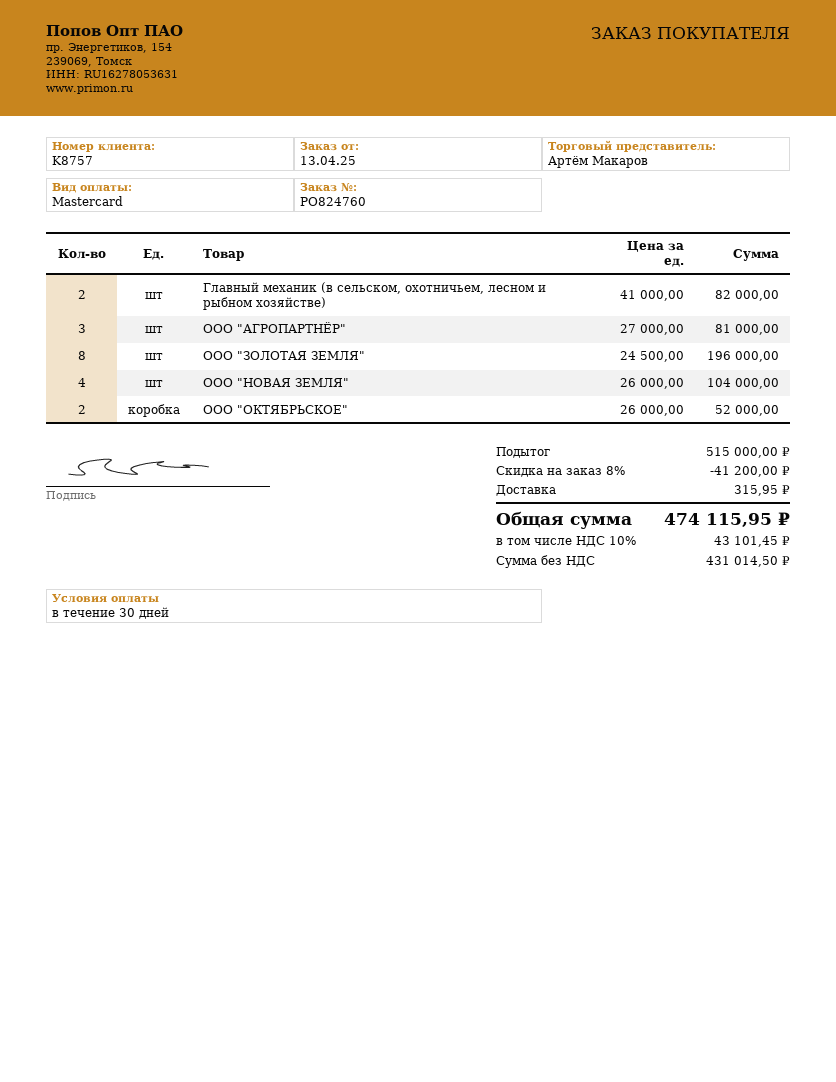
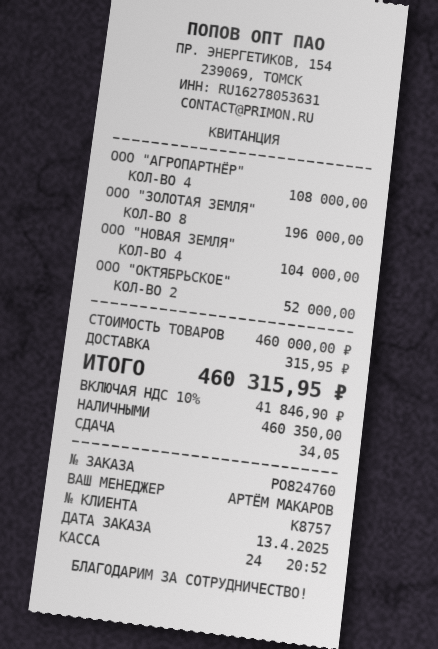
payment method: Mastercard -> cash
Главный механик (в сельском, охотничьем, лесном и рыбном хозяйстве): 2 for 82000.00 -> none
ООО "АГРОПАРТНЁР": 3 for 81000.00 -> 4 for 108000.00
subtotal: 515000.00 -> 460000.00
discount: 8% = 41200.00 -> none
tax: 10% = 43101.45 -> 10% = 41846.90
total: 474115.95 -> 460315.95

